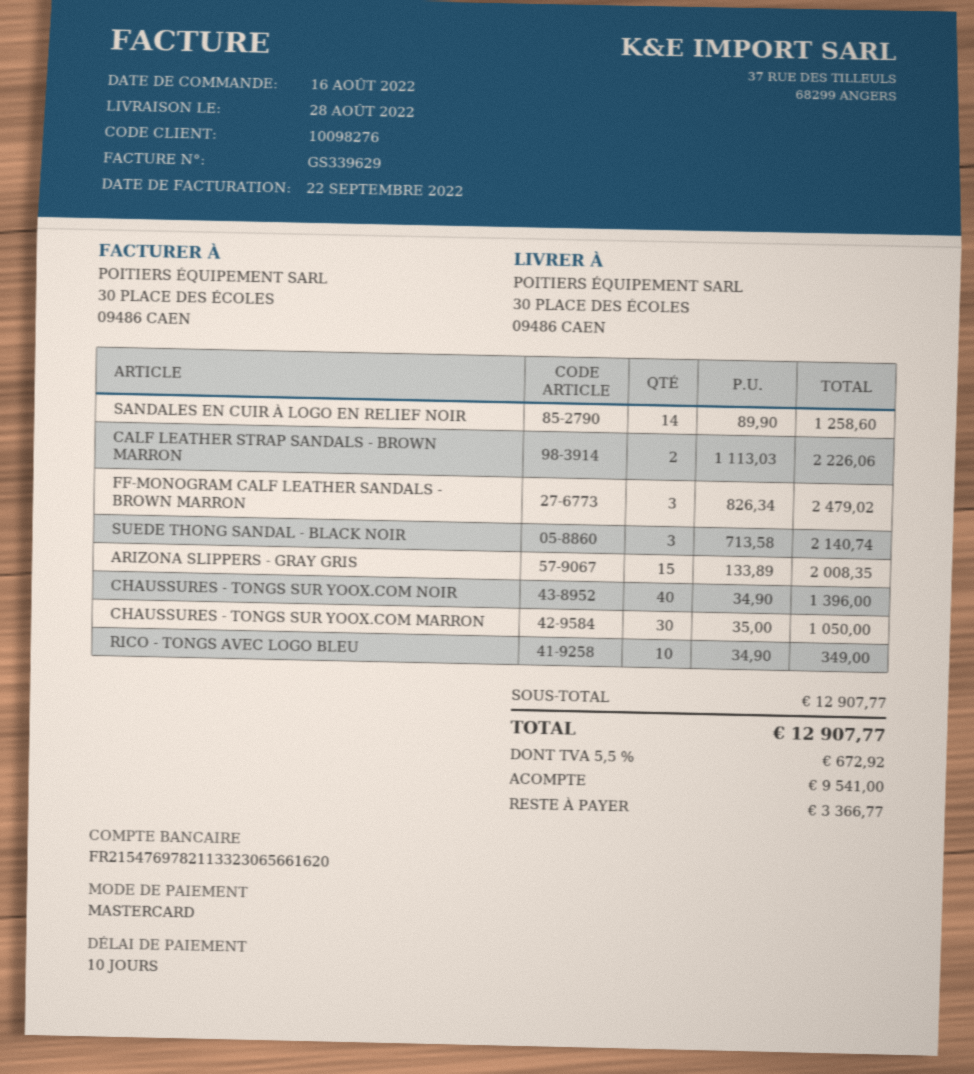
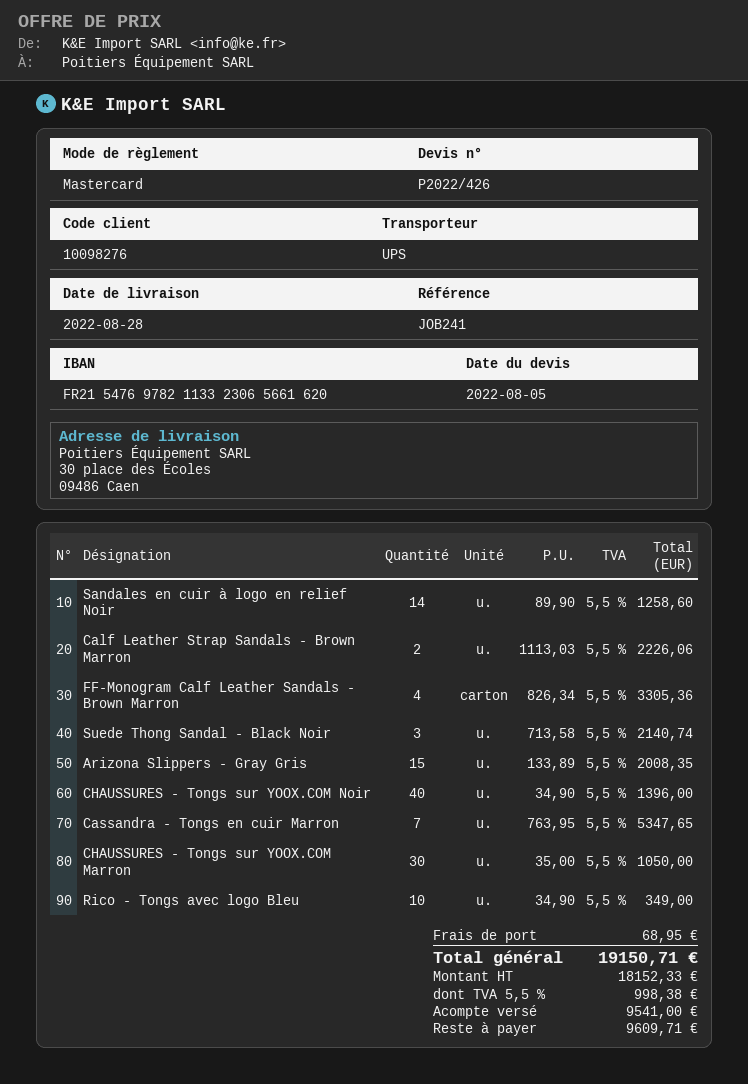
FF-MONOGRAM CALF LEATHER SANDALS - BROWN MARRON: 3 x 826.34 = 2479.02 -> 4 x 826.34 = 3305.36
Cassandra - Tongs en cuir Marron: none -> 7 x 763.95 = 5347.65
shipping: none -> 68.95
tax: 5.5% = 672.92 -> 5.5% = 998.38
total: 12907.77 -> 19150.71
balance: 3366.77 -> 9609.71

